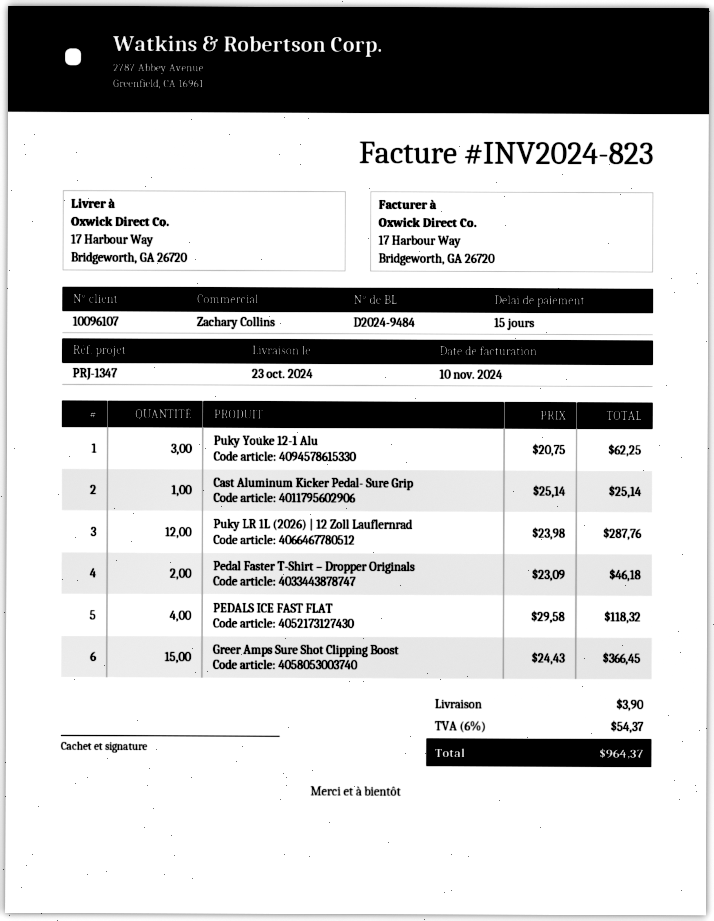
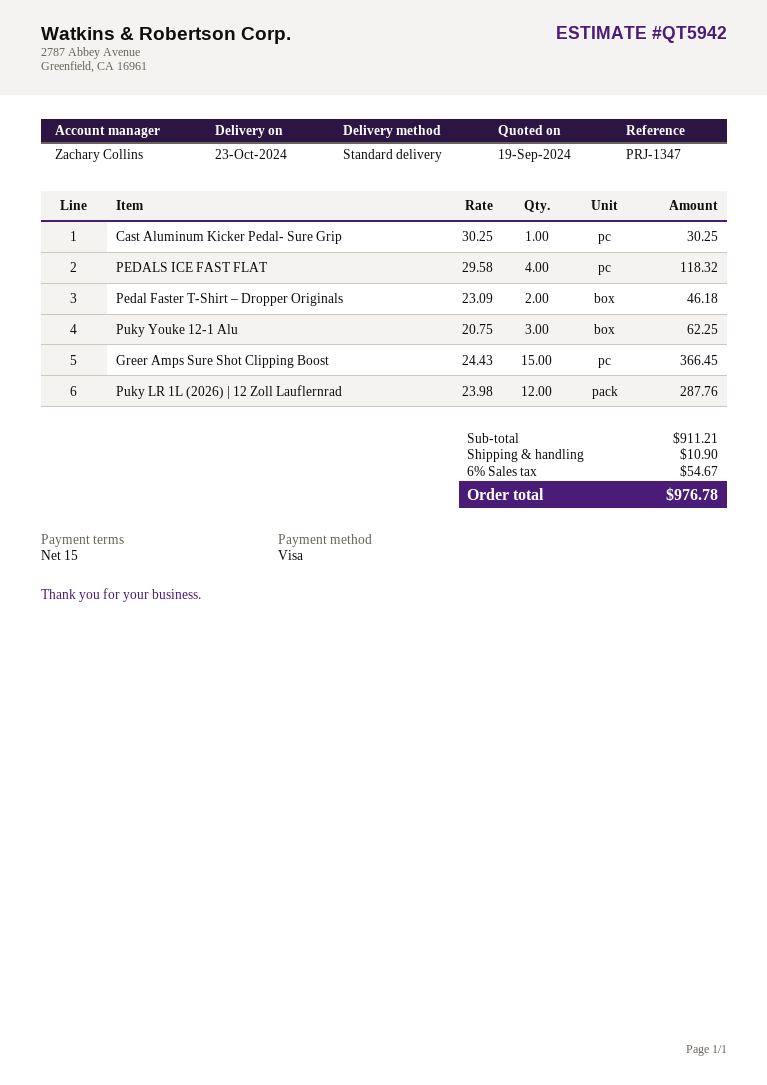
Cast Aluminum Kicker Pedal- Sure Grip: 1 x 25.14 = 25.14 -> 1 x 30.25 = 30.25
shipping: 3.90 -> 10.90
tax: 6% = 54.37 -> 6% = 54.67
total: 964.37 -> 976.78

